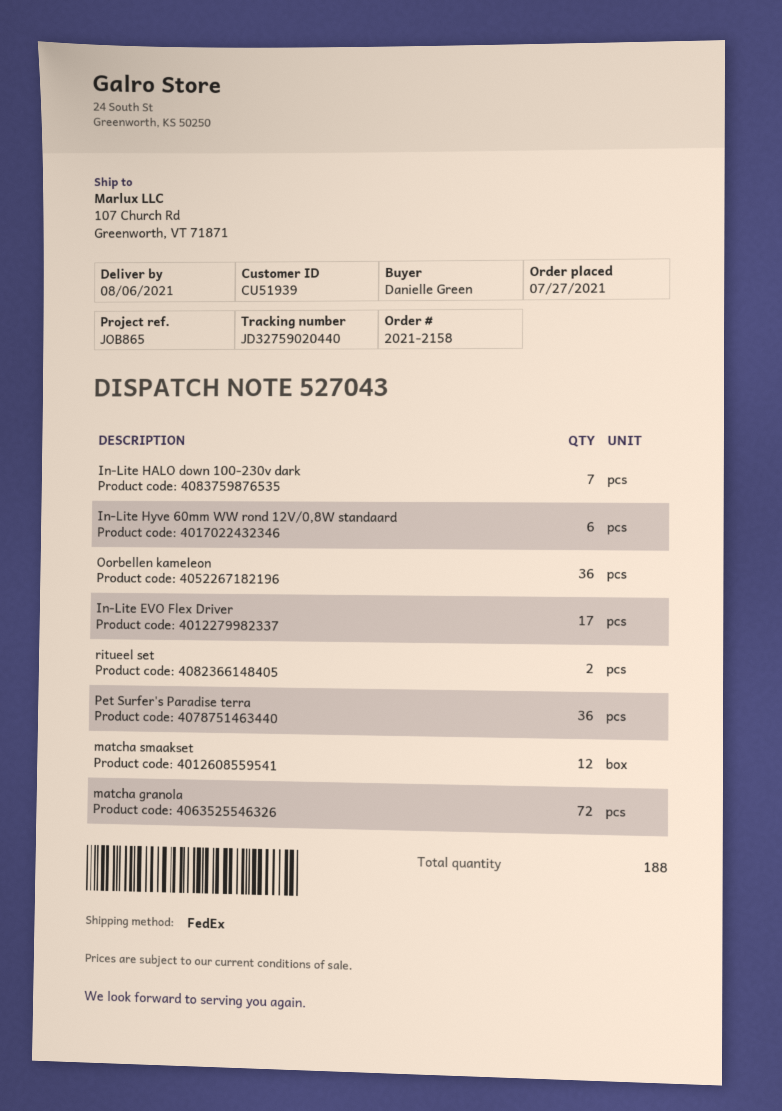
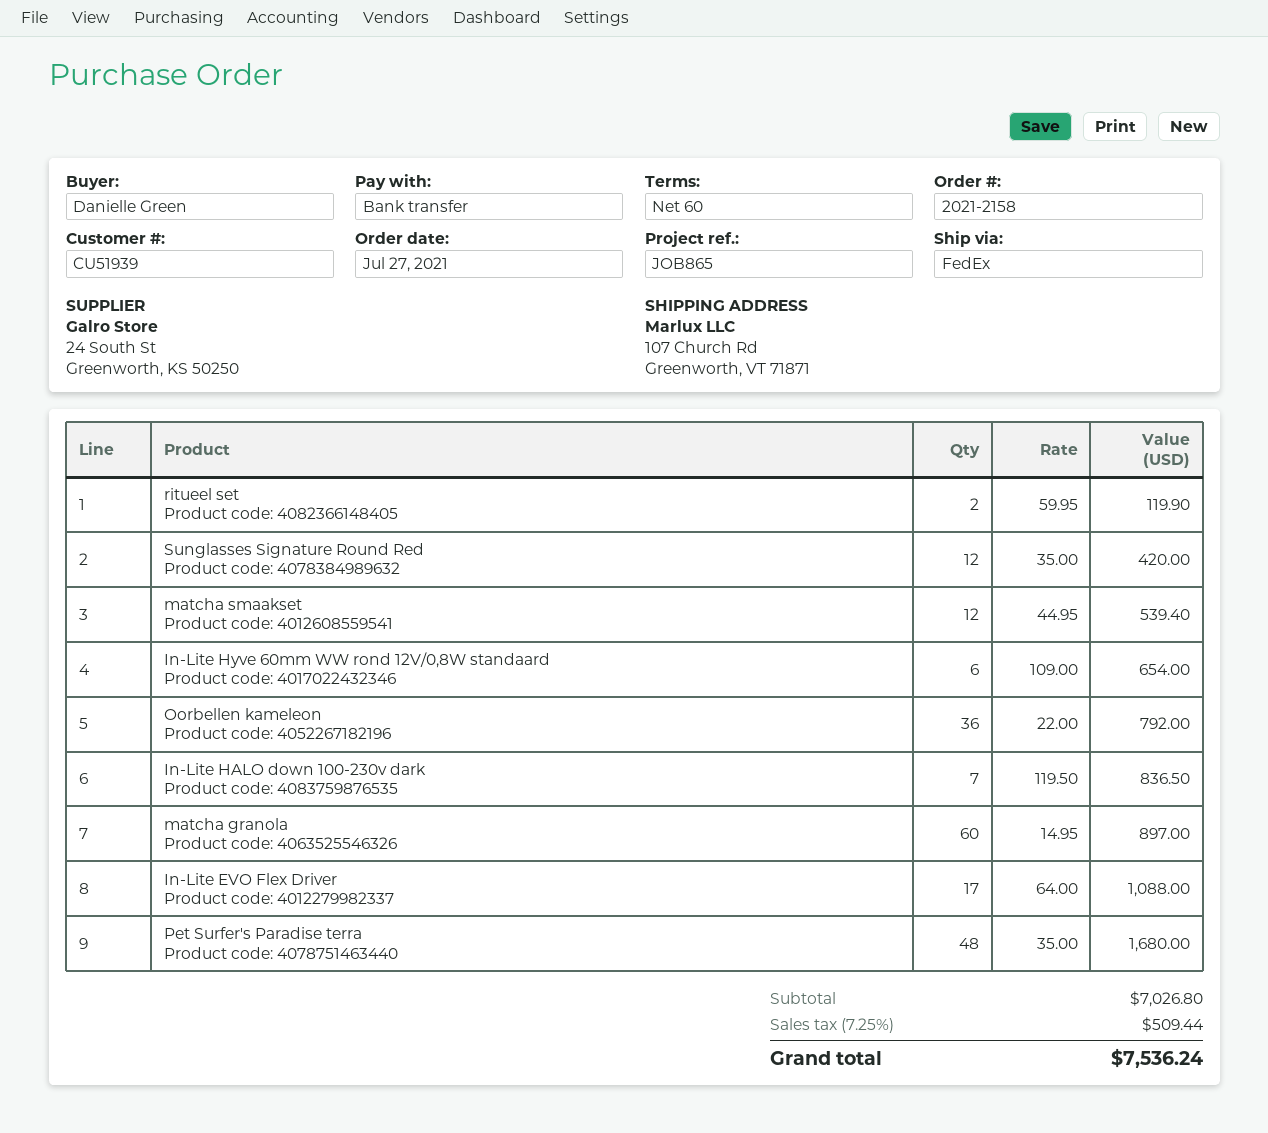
Pet Surfer's Paradise terra: 36 -> 48
matcha granola: 72 -> 60
Sunglasses Signature Round Red: none -> 12

